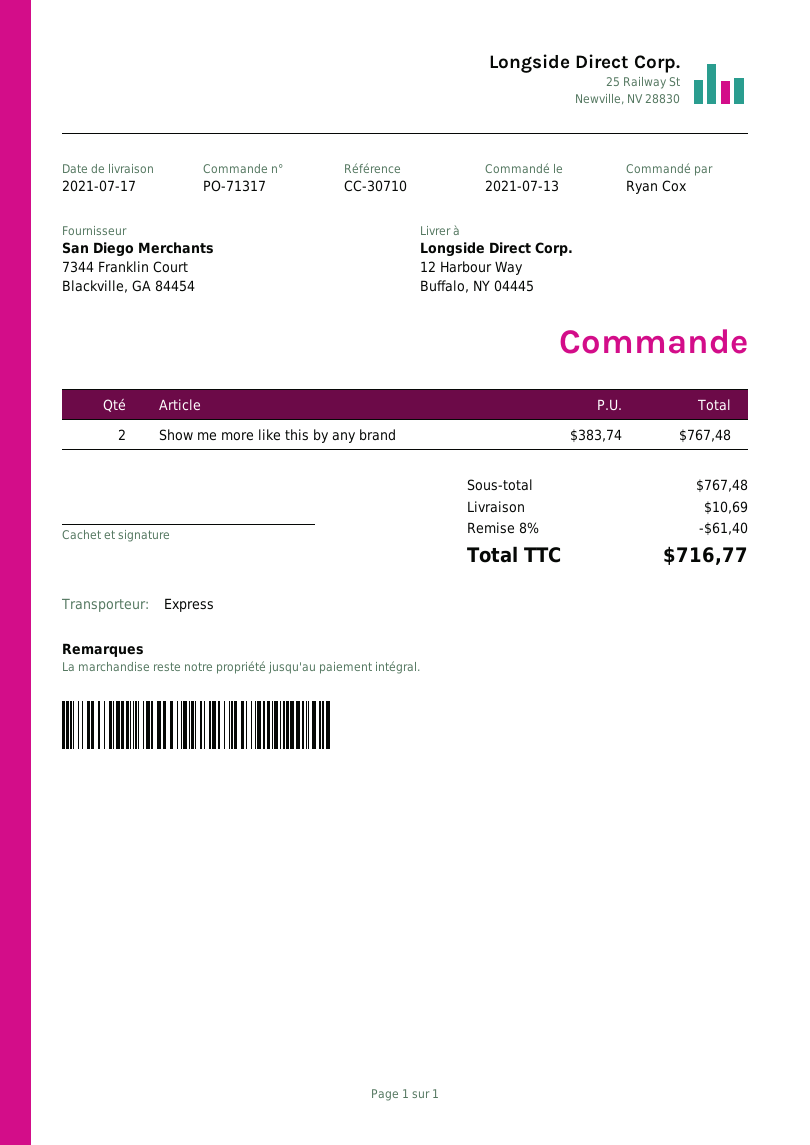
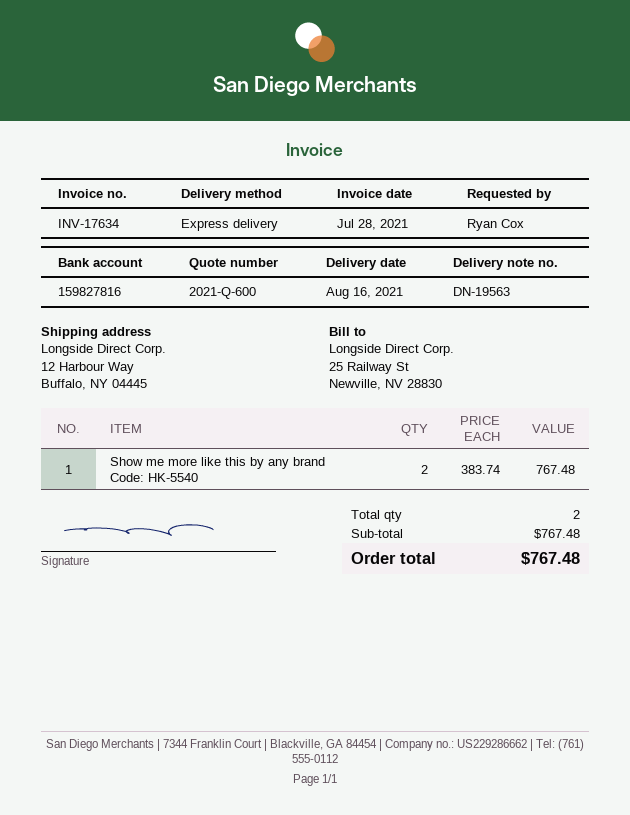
delivery date: 2021-07-17 -> 2021-08-16
discount: 8% = 61.40 -> none
shipping: 10.69 -> none
total: 716.77 -> 767.48

